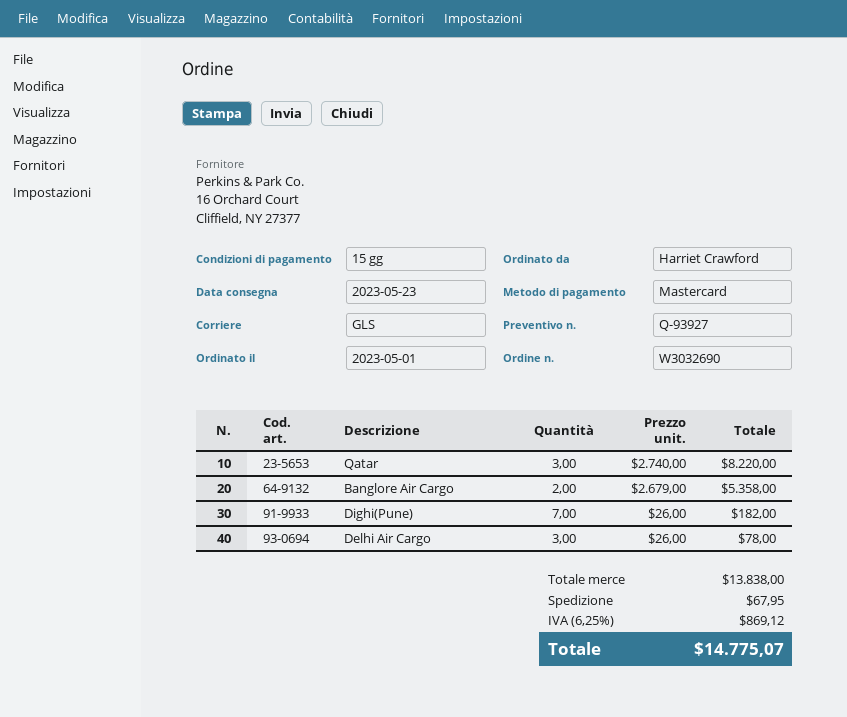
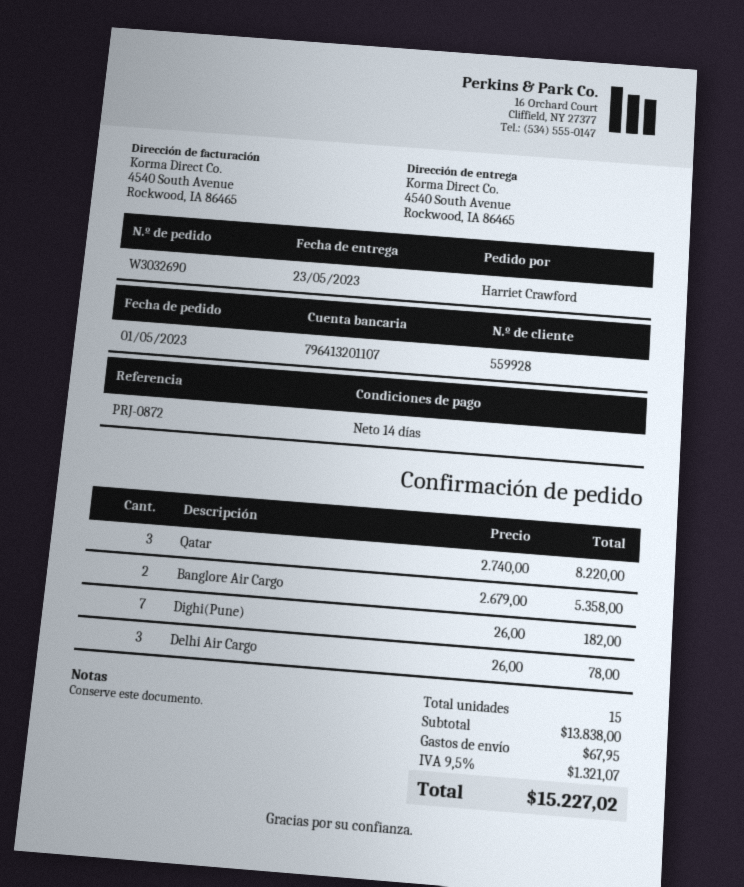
payment terms: 15 days -> 14 days
tax: 6.25% = 869.12 -> 9.5% = 1321.07
total: 14775.07 -> 15227.02

